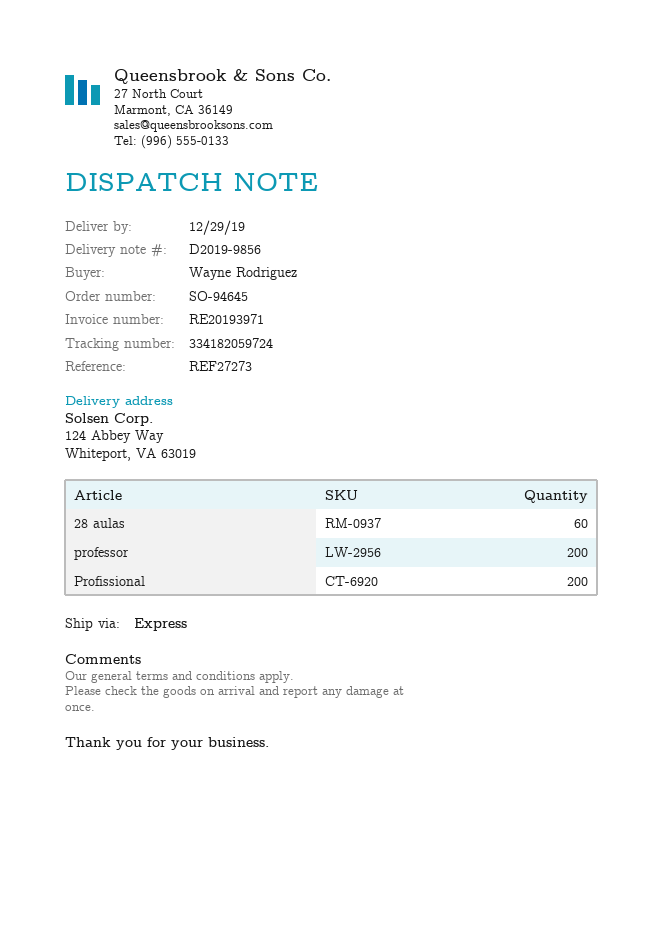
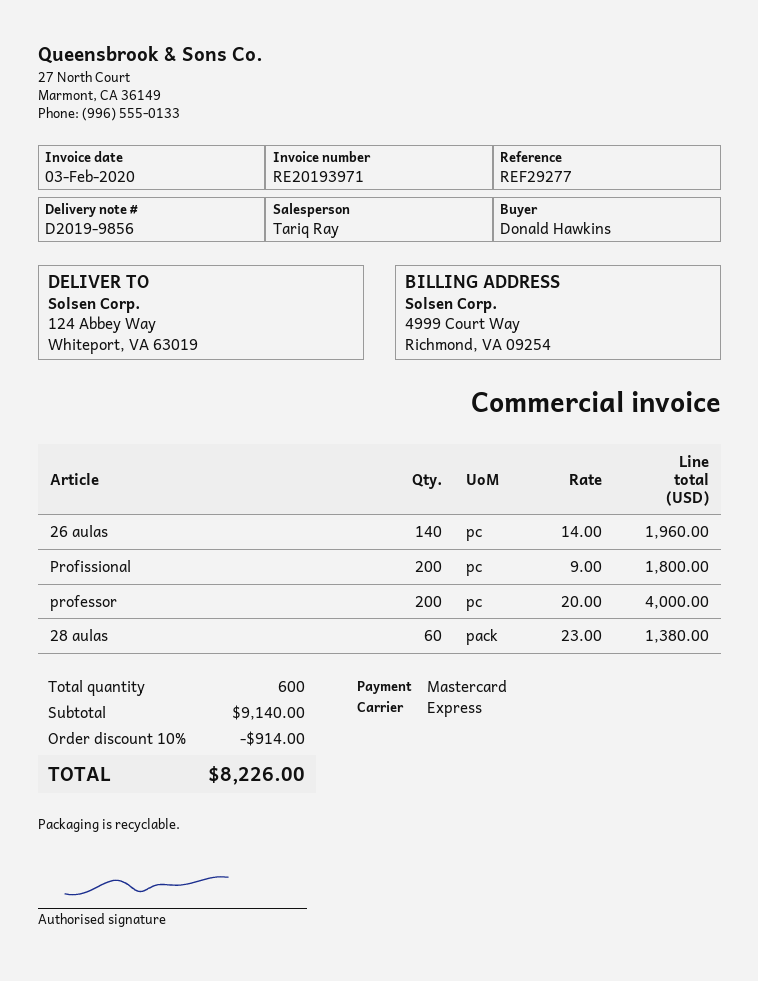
reference: REF27273 -> REF29277
ordered by: Wayne Rodriguez -> Donald Hawkins
26 aulas: none -> 140

